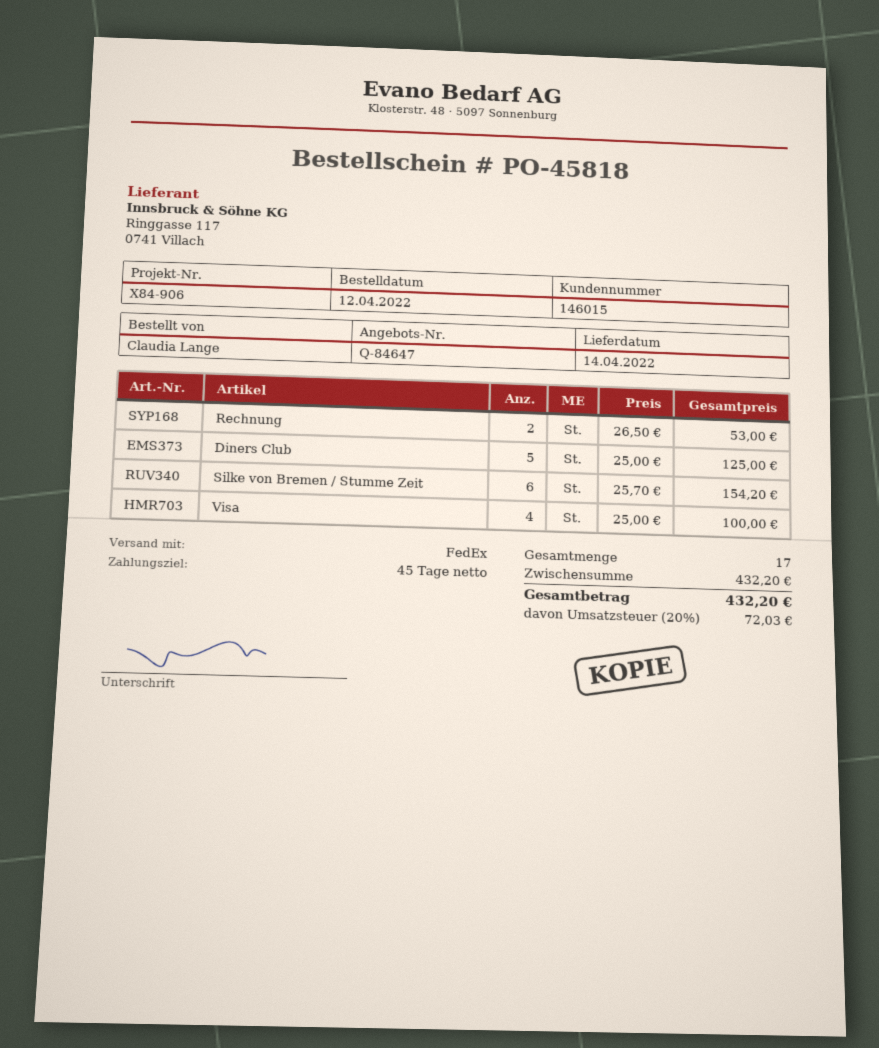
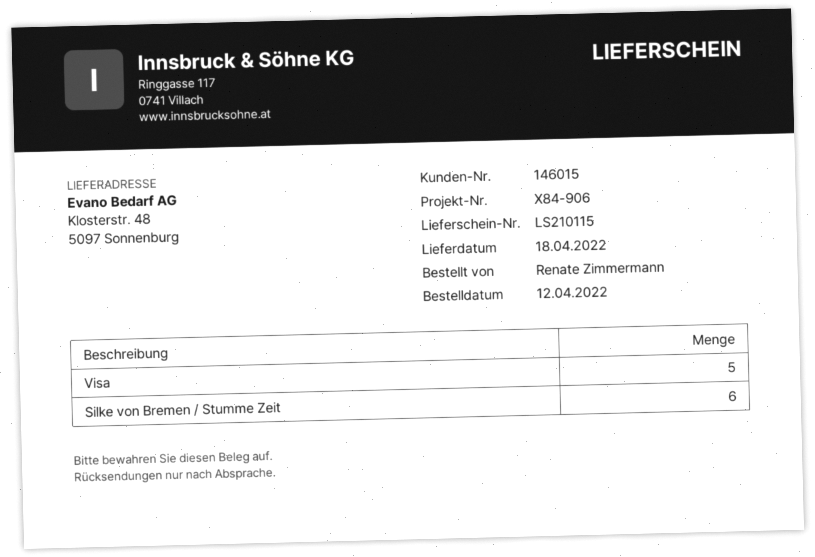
delivery date: 2022-04-14 -> 2022-04-18
ordered by: Claudia Lange -> Renate Zimmermann
Rechnung: 2 -> none
Diners Club: 5 -> none
Visa: 4 -> 5

